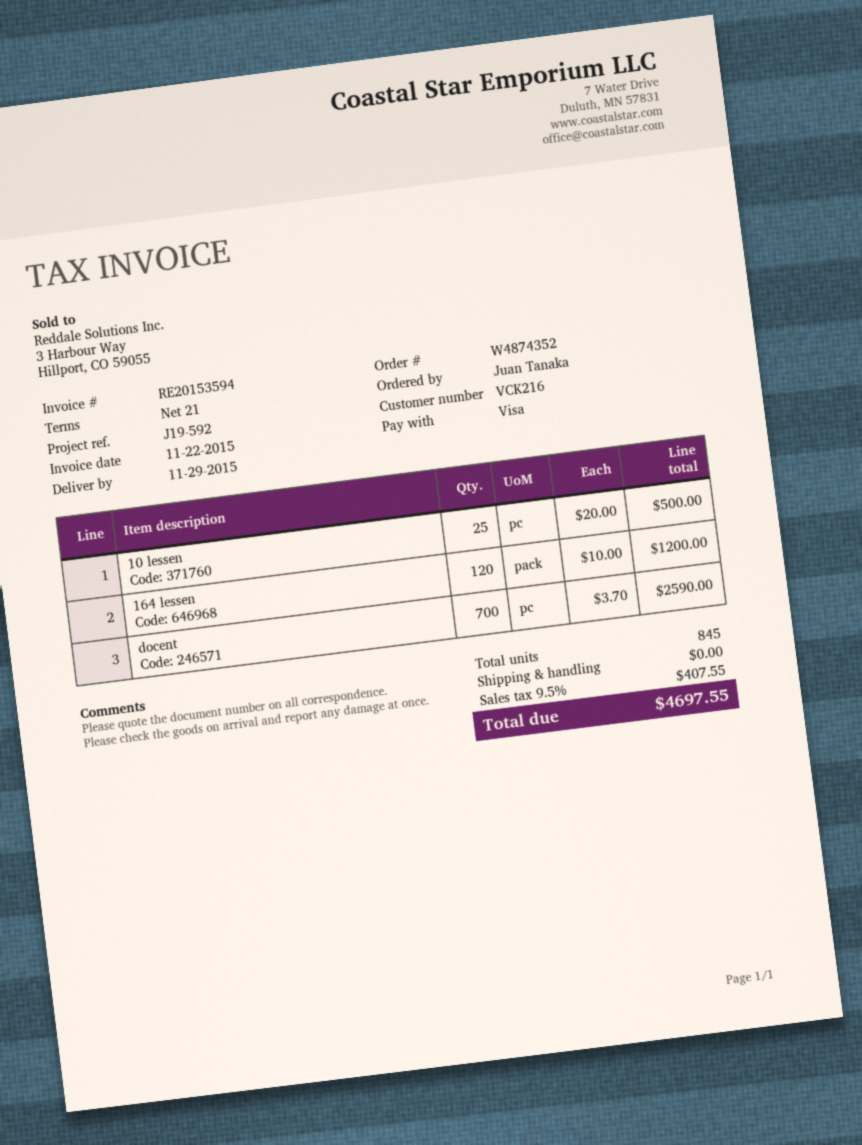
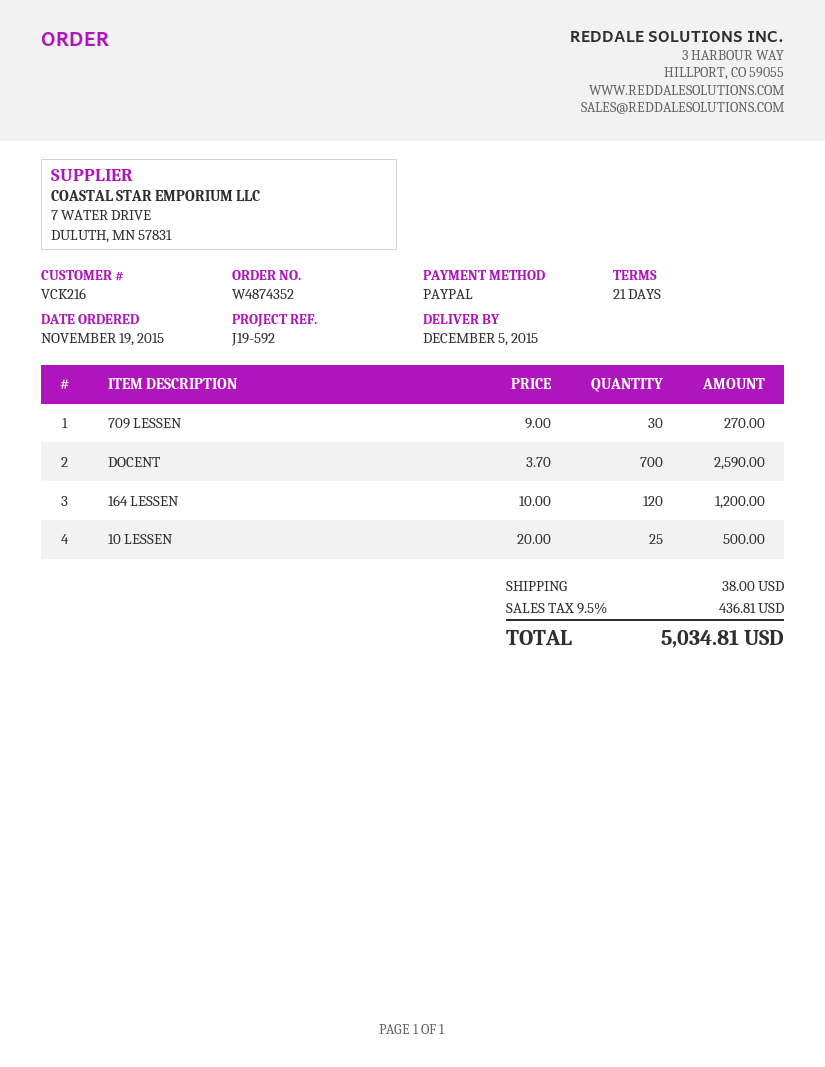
delivery date: 2015-11-29 -> 2015-12-05
payment method: Visa -> PayPal
709 LESSEN: none -> 30 x 9.00 = 270.00
shipping: 0.00 -> 38.00
tax: 9.5% = 407.55 -> 9.5% = 436.81
total: 4697.55 -> 5034.81

